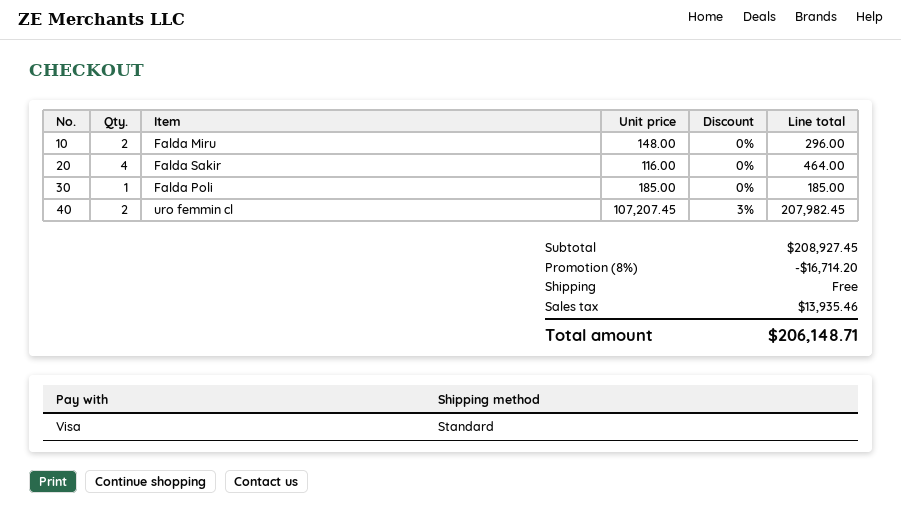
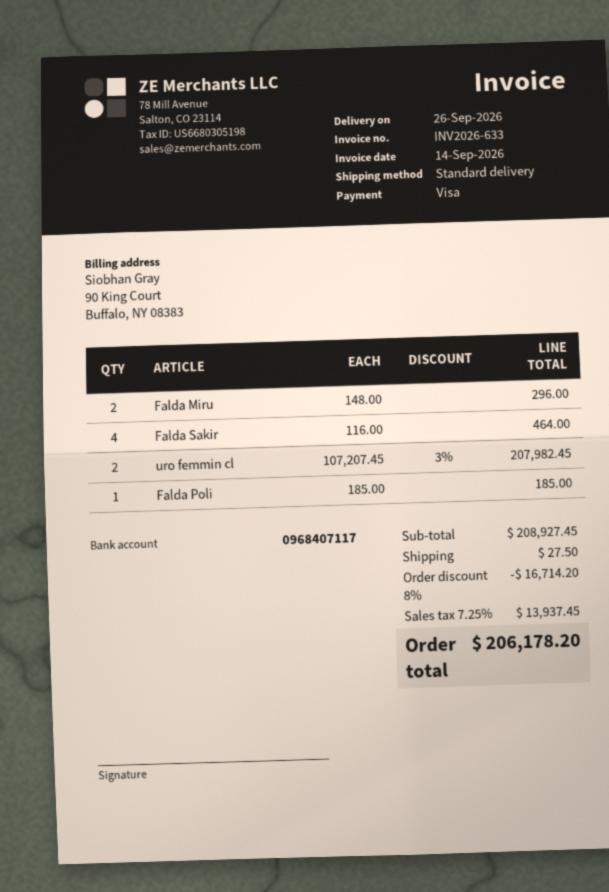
shipping: 0.00 -> 27.50
tax: 13935.46 -> 13937.45
total: 206148.71 -> 206178.20

